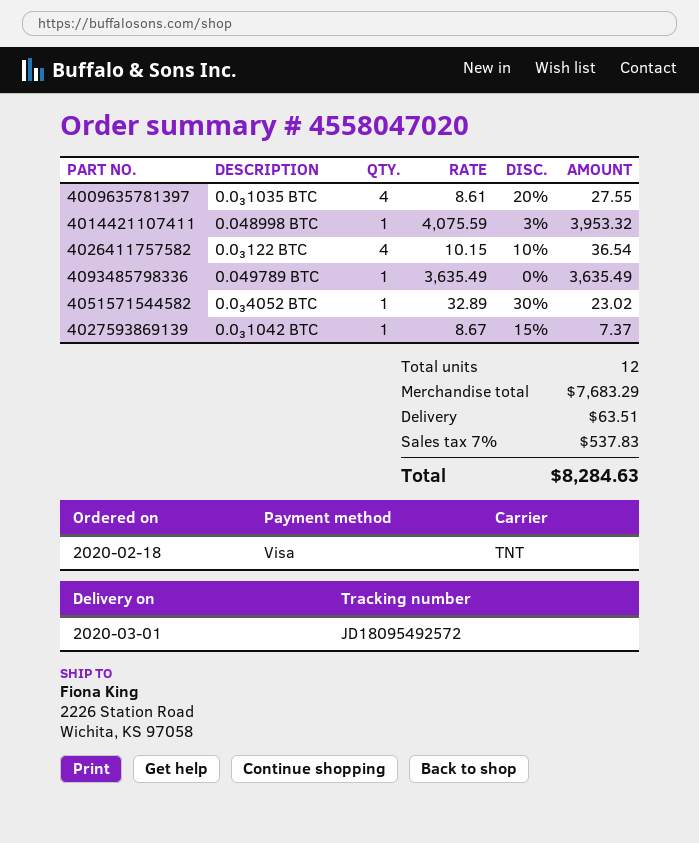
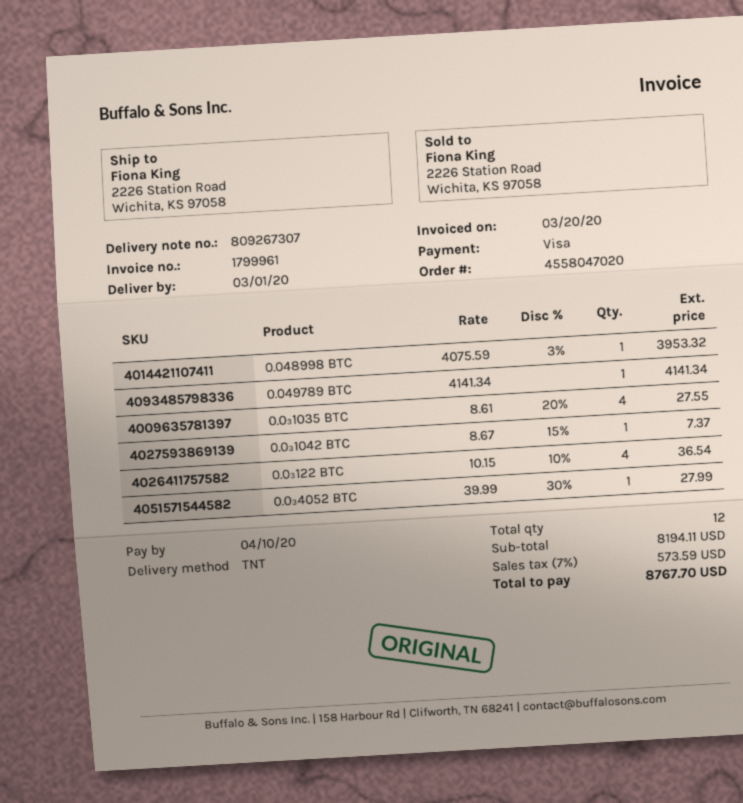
0.049789 BTC: 1 x 3635.49 = 3635.49 -> 1 x 4141.34 = 4141.34
0.0₃4052 BTC: 1 x 32.89 - 30% = 23.02 -> 1 x 39.99 - 30% = 27.99
subtotal: 7683.29 -> 8194.11
shipping: 63.51 -> none
tax: 7% = 537.83 -> 7% = 573.59
total: 8284.63 -> 8767.70

